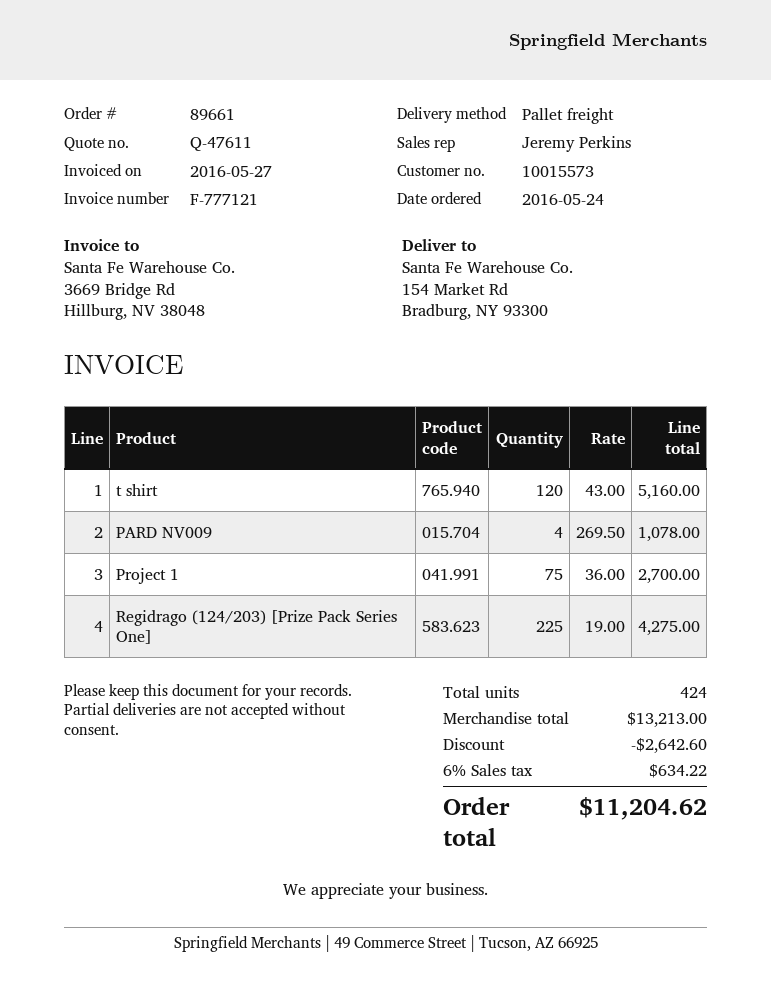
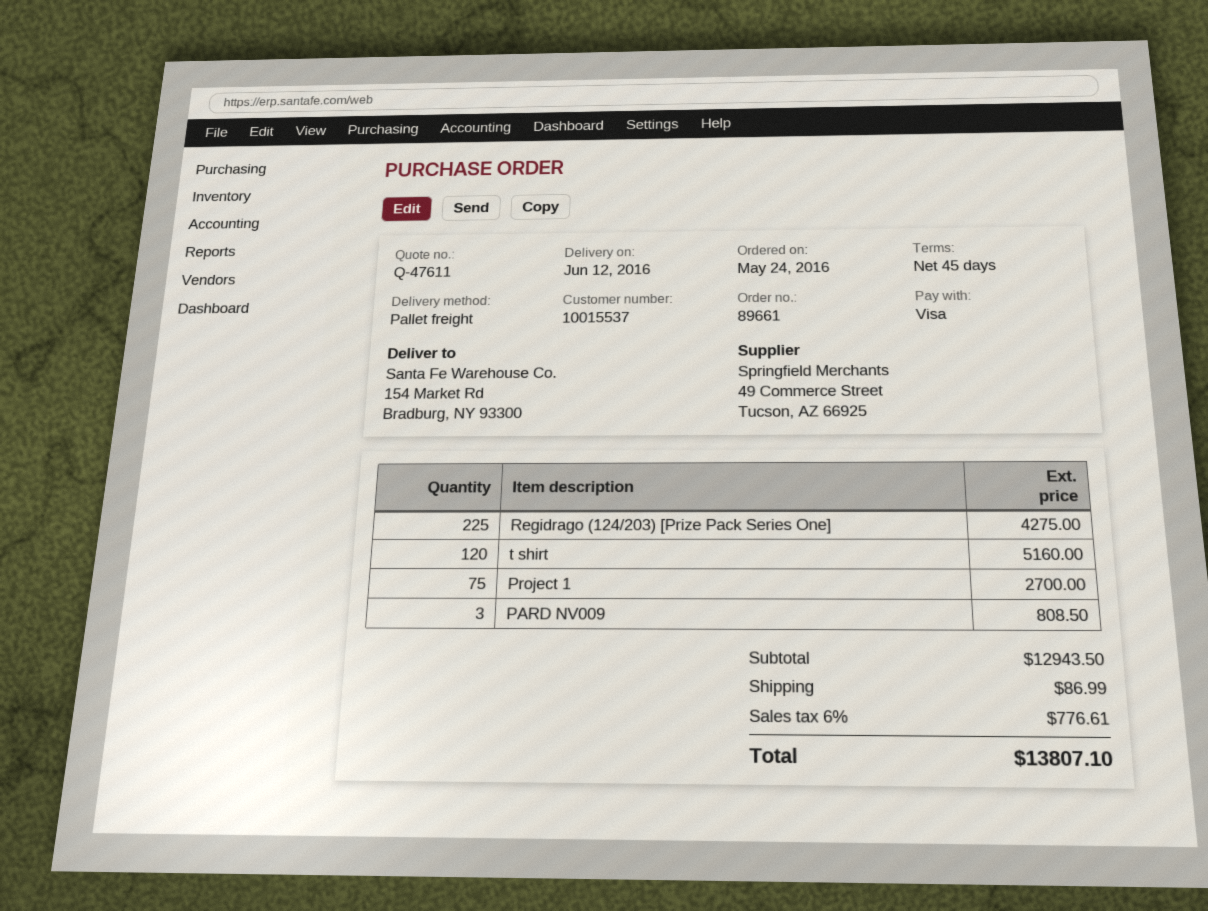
customer number: 10015573 -> 10015537
PARD NV009: 4 for 1078.00 -> 3 for 808.50
subtotal: 13213.00 -> 12943.50
discount: 2642.60 -> none
shipping: none -> 86.99
tax: 6% = 634.22 -> 6% = 776.61
total: 11204.62 -> 13807.10

